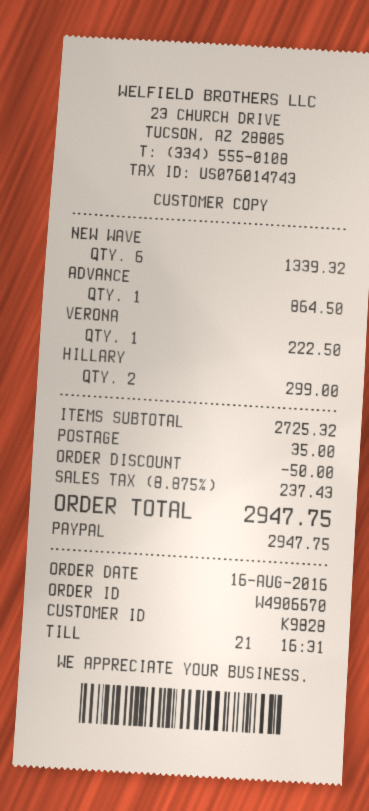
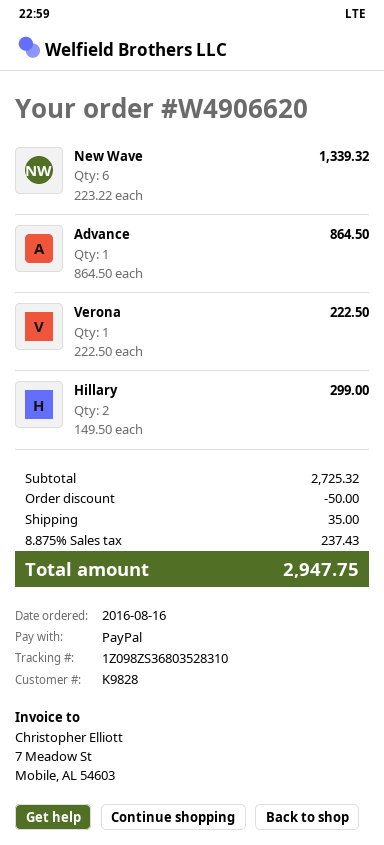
order number: W4906670 -> W4906620

